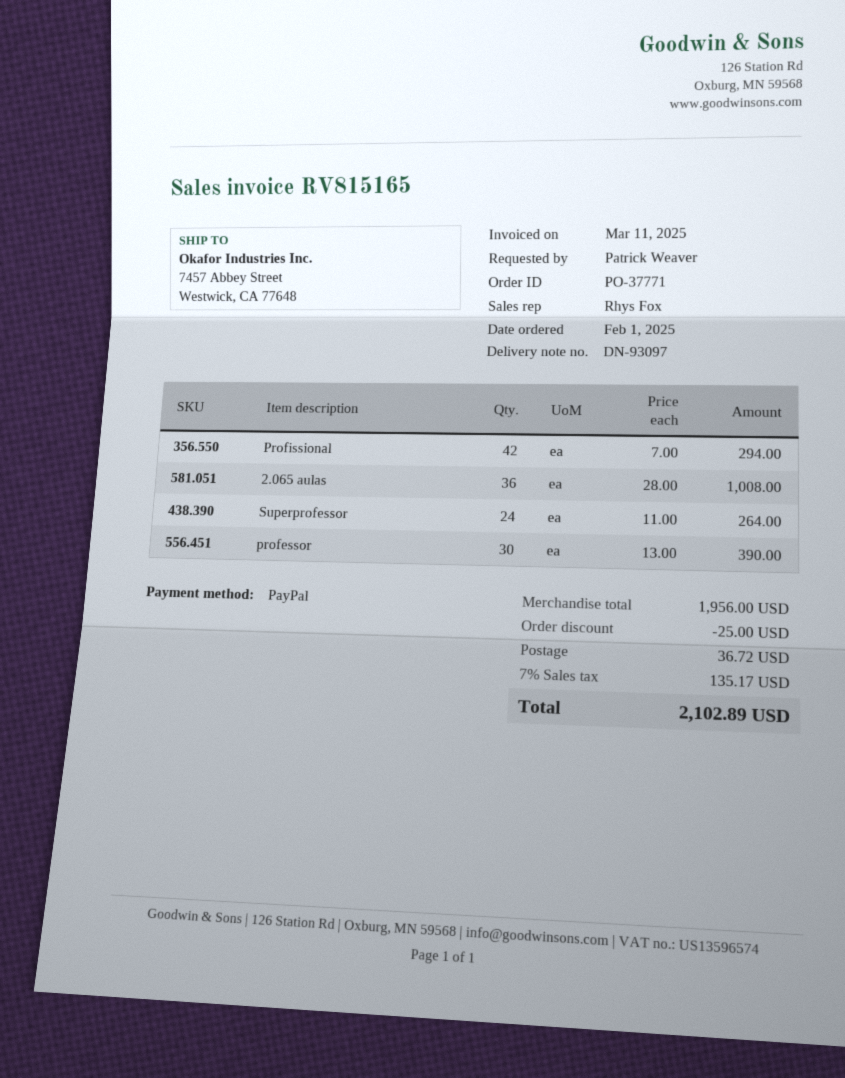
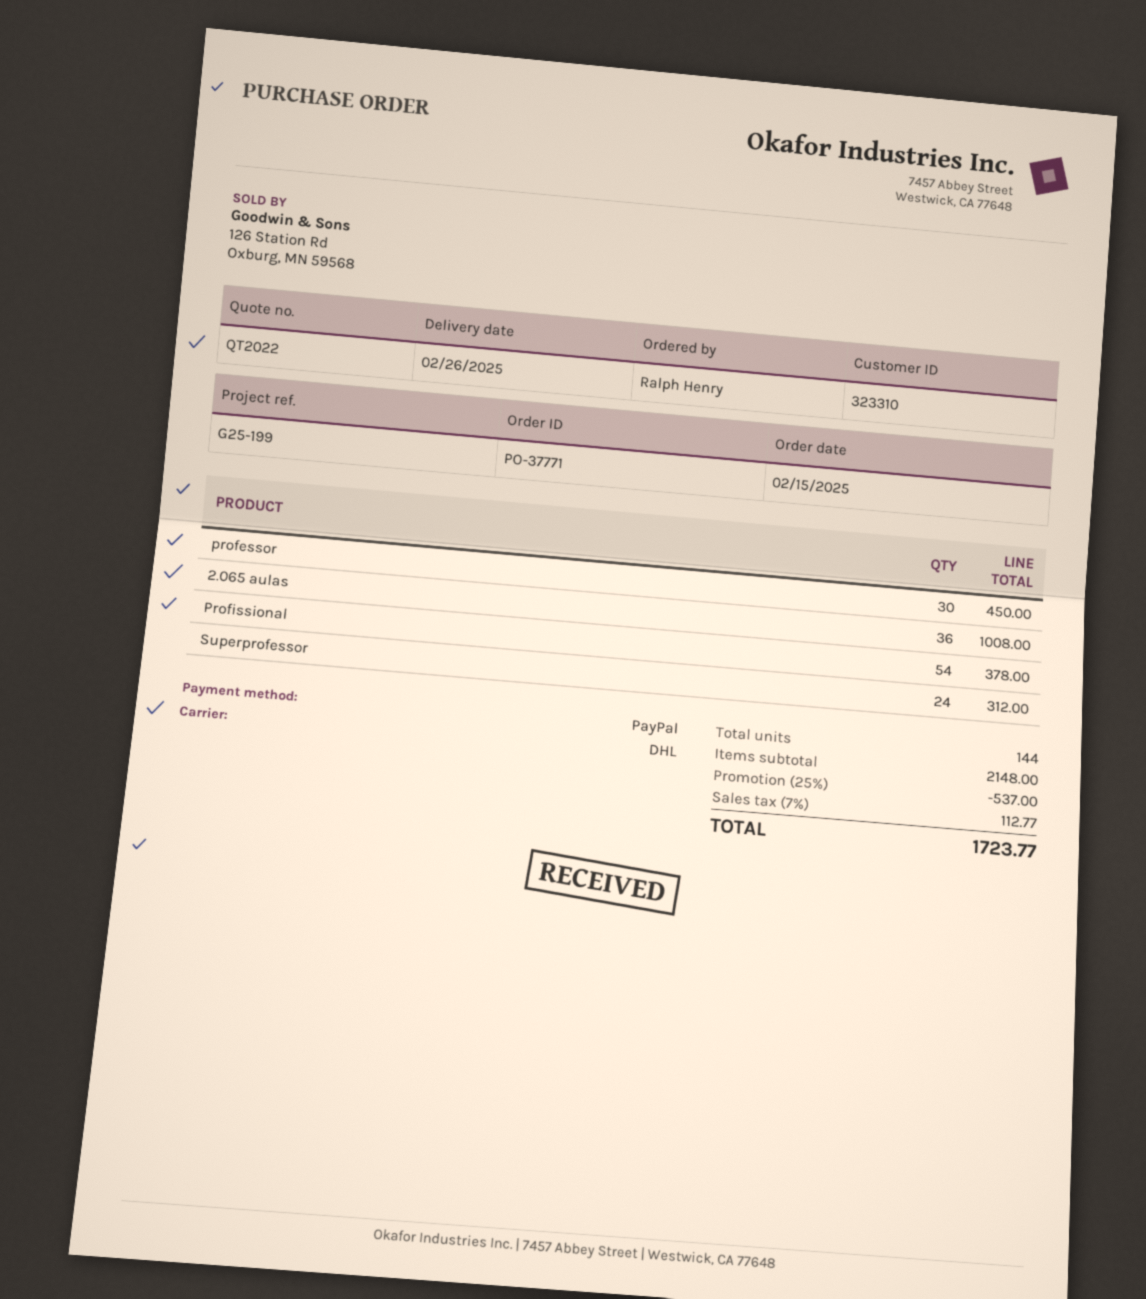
order date: 2025-02-01 -> 2025-02-15
ordered by: Patrick Weaver -> Ralph Henry
Profissional: 42 for 294.00 -> 54 for 378.00
Superprofessor: 24 for 264.00 -> 24 for 312.00
professor: 30 for 390.00 -> 30 for 450.00
subtotal: 1956.00 -> 2148.00
discount: 25.00 -> 537.00
shipping: 36.72 -> none
tax: 7% = 135.17 -> 7% = 112.77
total: 2102.89 -> 1723.77

